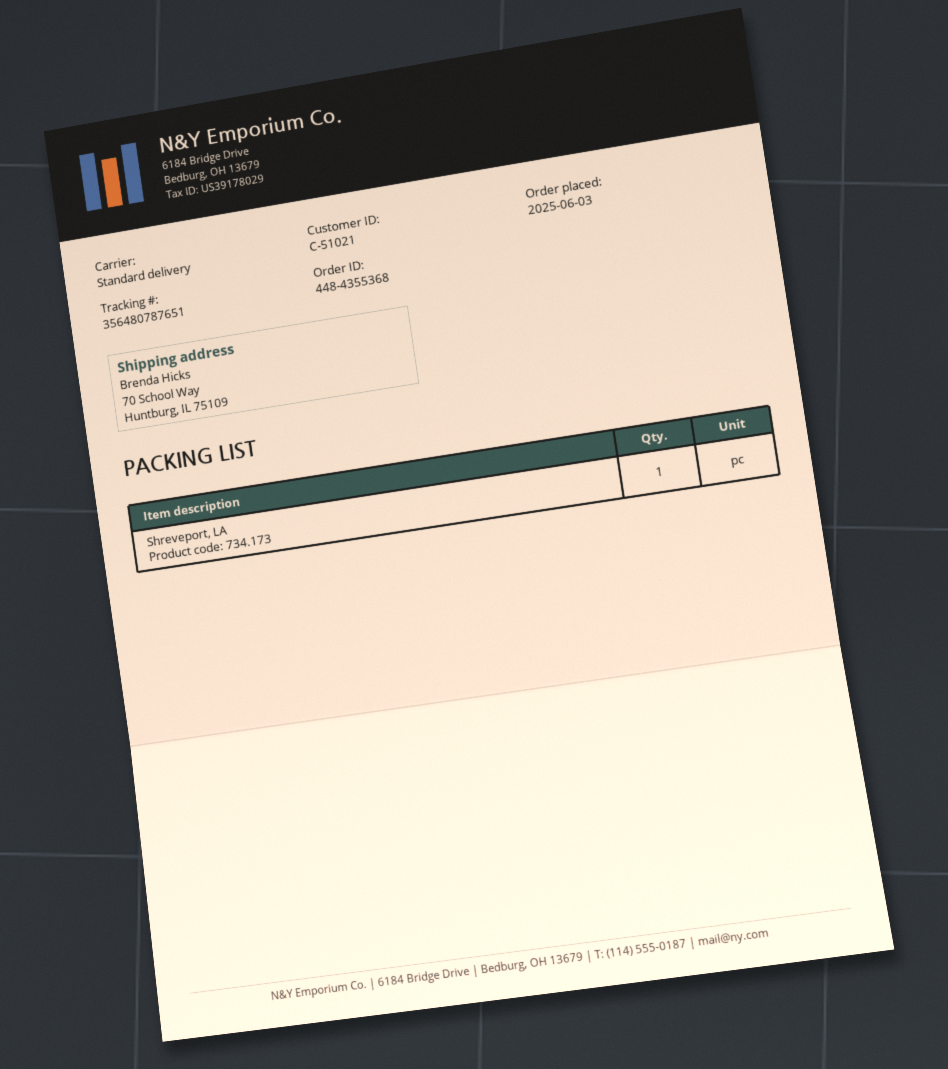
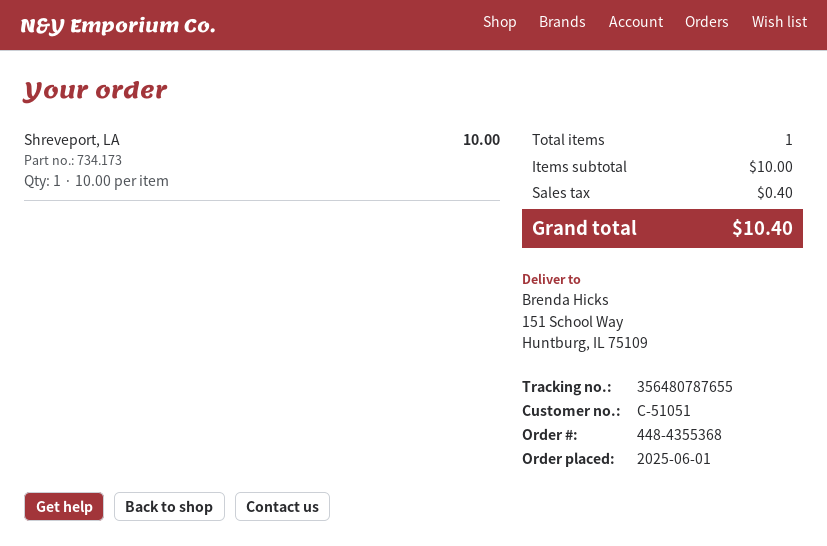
order date: 2025-06-03 -> 2025-06-01
customer number: C-51021 -> C-51051
tracking number: 356480787651 -> 356480787655
ship to: 70 School Way, Huntburg, IL 75109 -> 151 School Way, Huntburg, IL 75109

